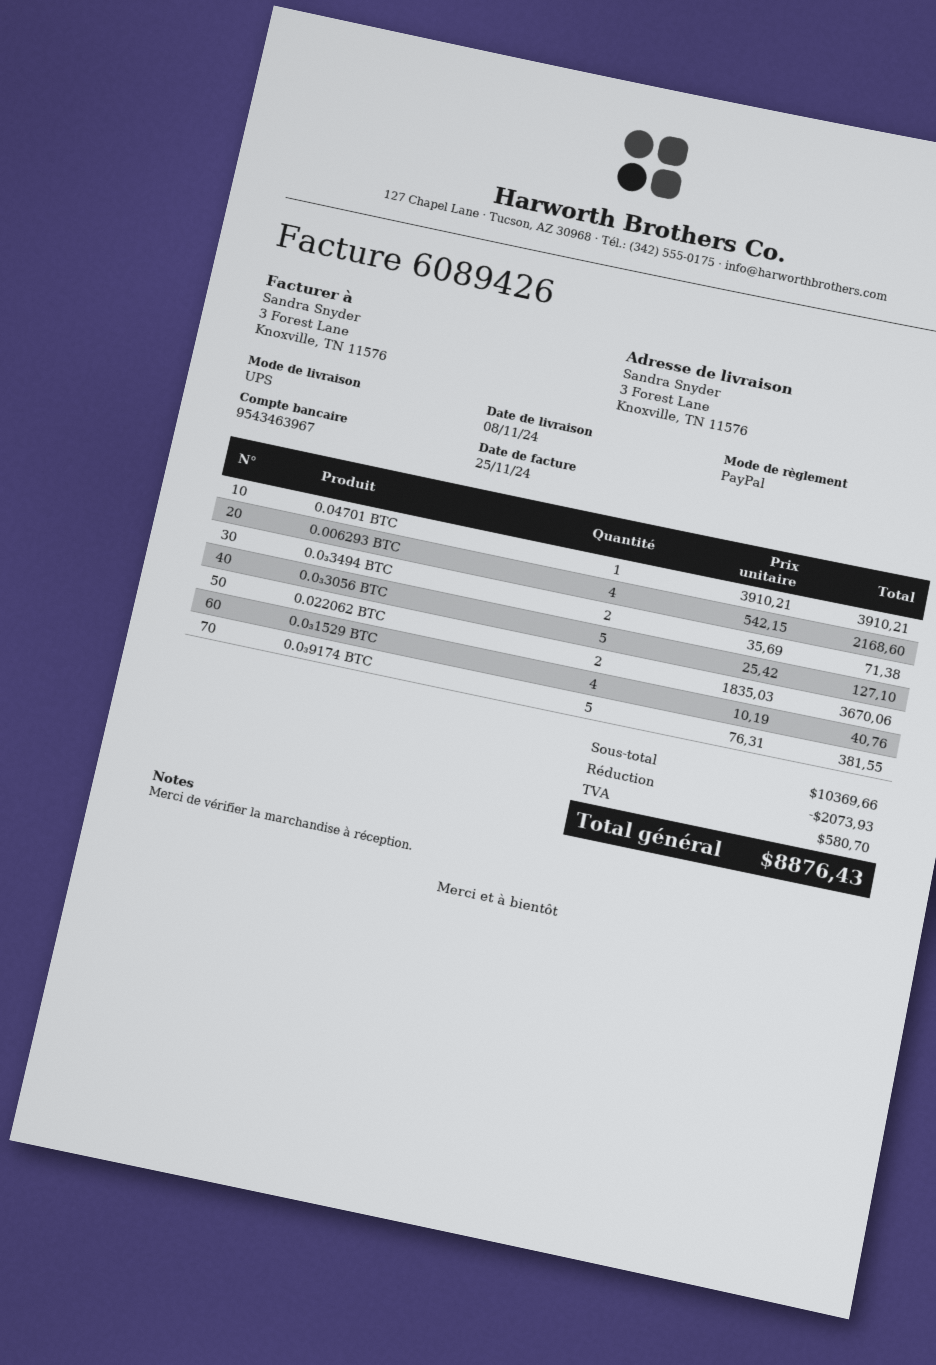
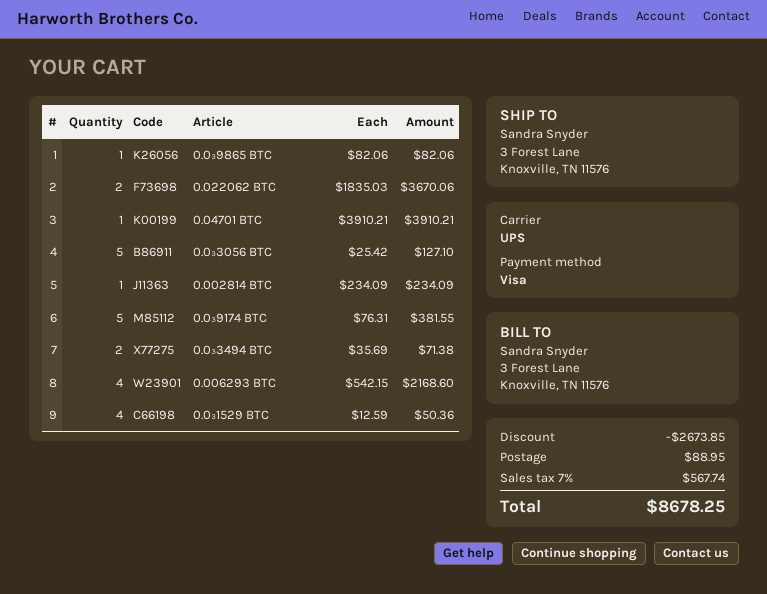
payment method: PayPal -> Visa
0.0₃1529 BTC: 4 x 10.19 = 40.76 -> 4 x 12.59 = 50.36
0.0₃9865 BTC: none -> 1 x 82.06 = 82.06
0.002814 BTC: none -> 1 x 234.09 = 234.09
discount: 2073.93 -> 2673.85
shipping: none -> 88.95
tax: 580.70 -> 567.74
total: 8876.43 -> 8678.25

